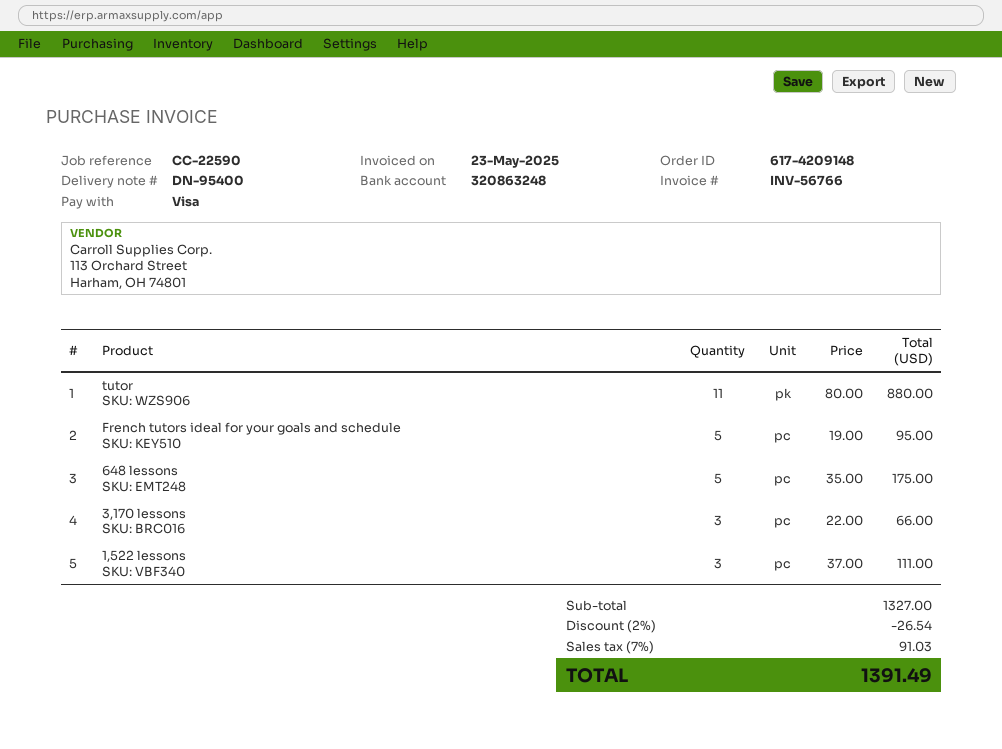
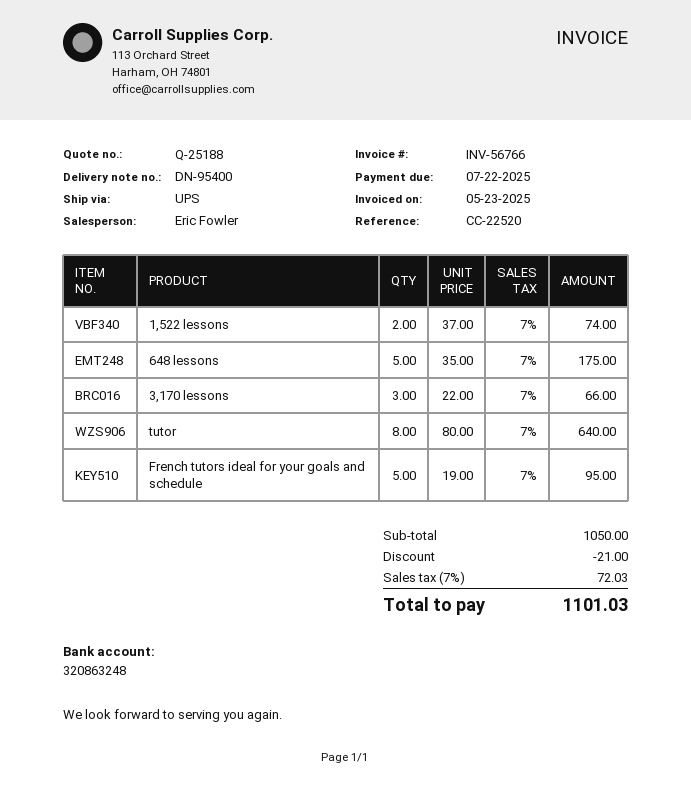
reference: CC-22590 -> CC-22520
tutor: 11 x 80.00 = 880.00 -> 8 x 80.00 = 640.00
1,522 lessons: 3 x 37.00 = 111.00 -> 2 x 37.00 = 74.00
subtotal: 1327.00 -> 1050.00
discount: 26.54 -> 21.00
tax: 7% = 91.03 -> 7% = 72.03
total: 1391.49 -> 1101.03

